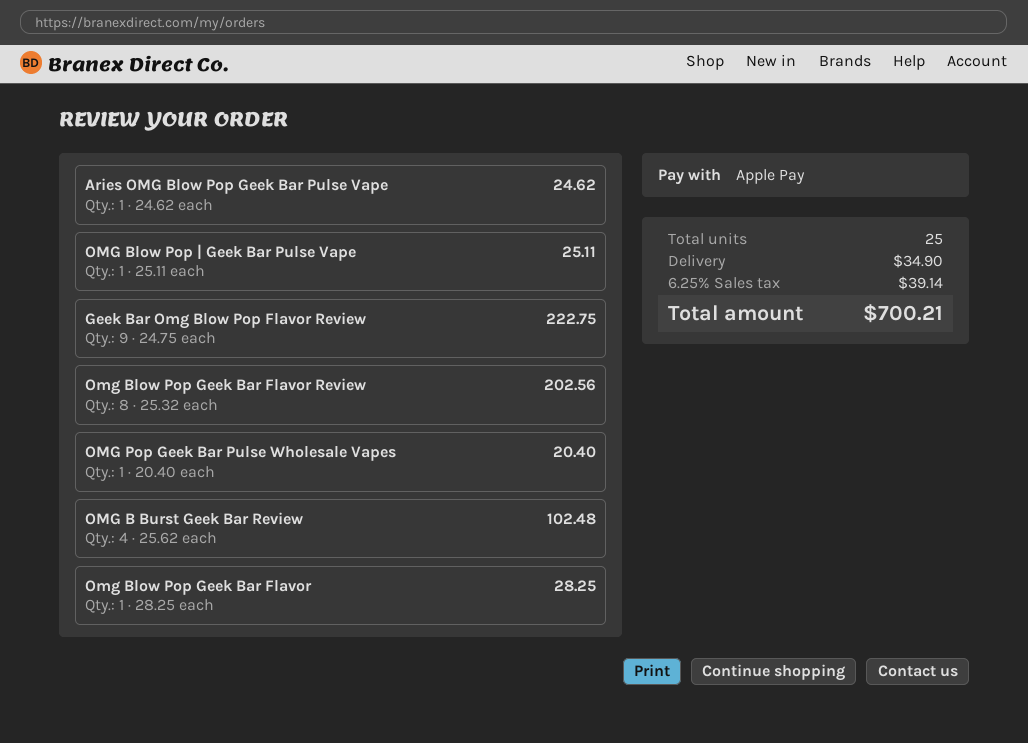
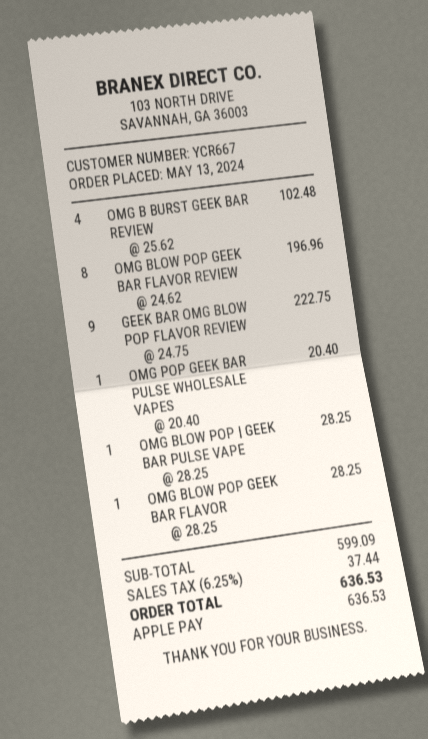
Aries OMG Blow Pop Geek Bar Pulse Vape: 1 x 24.62 = 24.62 -> none
OMG Blow Pop | Geek Bar Pulse Vape: 1 x 25.11 = 25.11 -> 1 x 28.25 = 28.25
Omg Blow Pop Geek Bar Flavor Review: 8 x 25.32 = 202.56 -> 8 x 24.62 = 196.96
shipping: 34.90 -> none
tax: 6.25% = 39.14 -> 6.25% = 37.44
total: 700.21 -> 636.53

